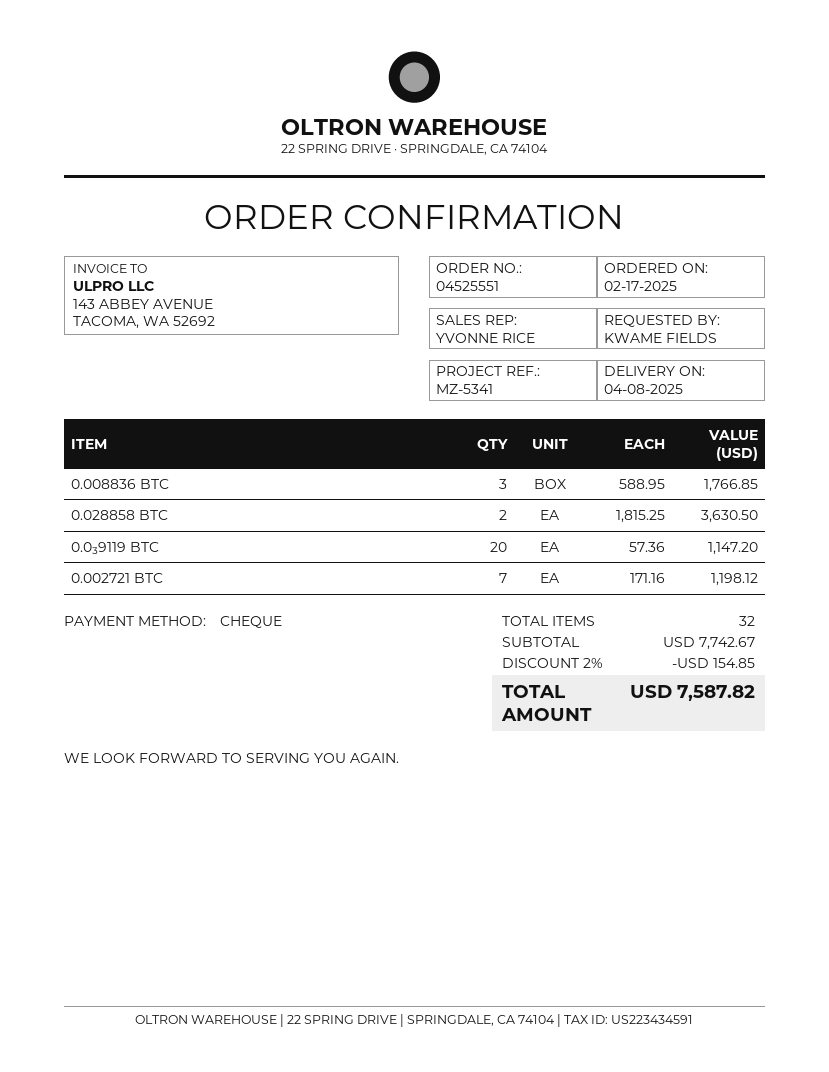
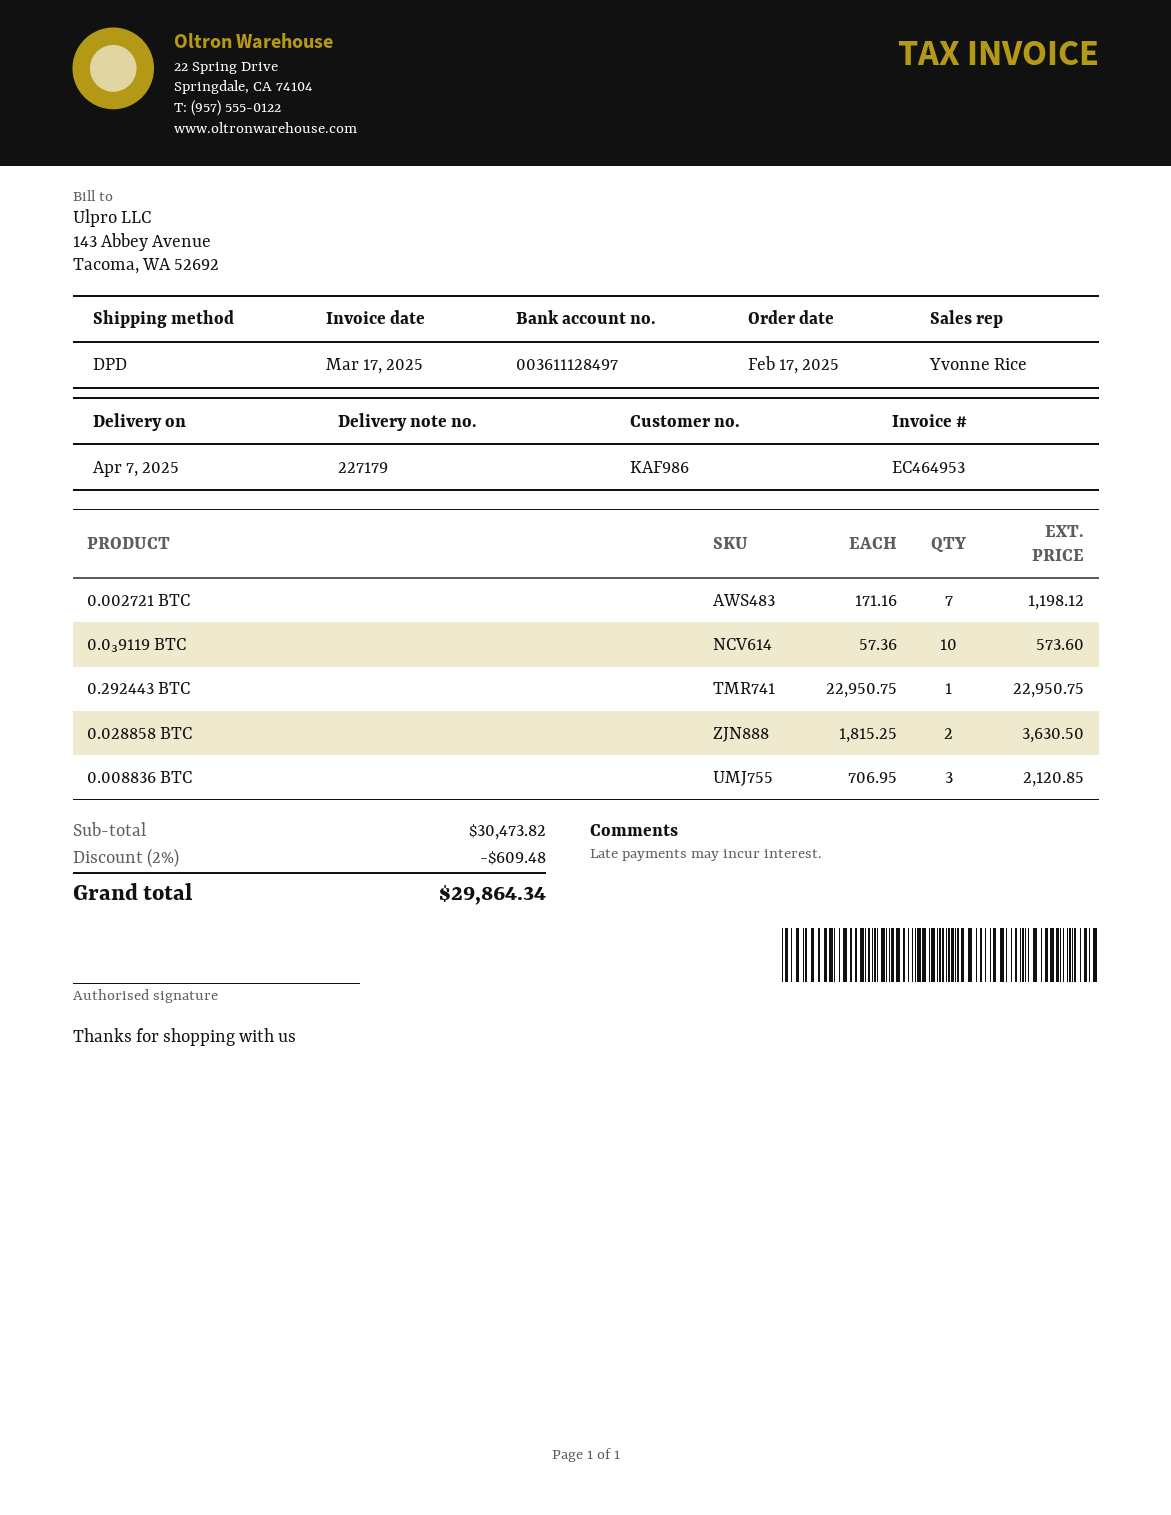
delivery date: 2025-04-08 -> 2025-04-07
0.008836 BTC: 3 x 588.95 = 1766.85 -> 3 x 706.95 = 2120.85
0.0₃9119 BTC: 20 x 57.36 = 1147.20 -> 10 x 57.36 = 573.60
0.292443 BTC: none -> 1 x 22950.75 = 22950.75
subtotal: 7742.67 -> 30473.82
discount: 2% = 154.85 -> 2% = 609.48
total: 7587.82 -> 29864.34

